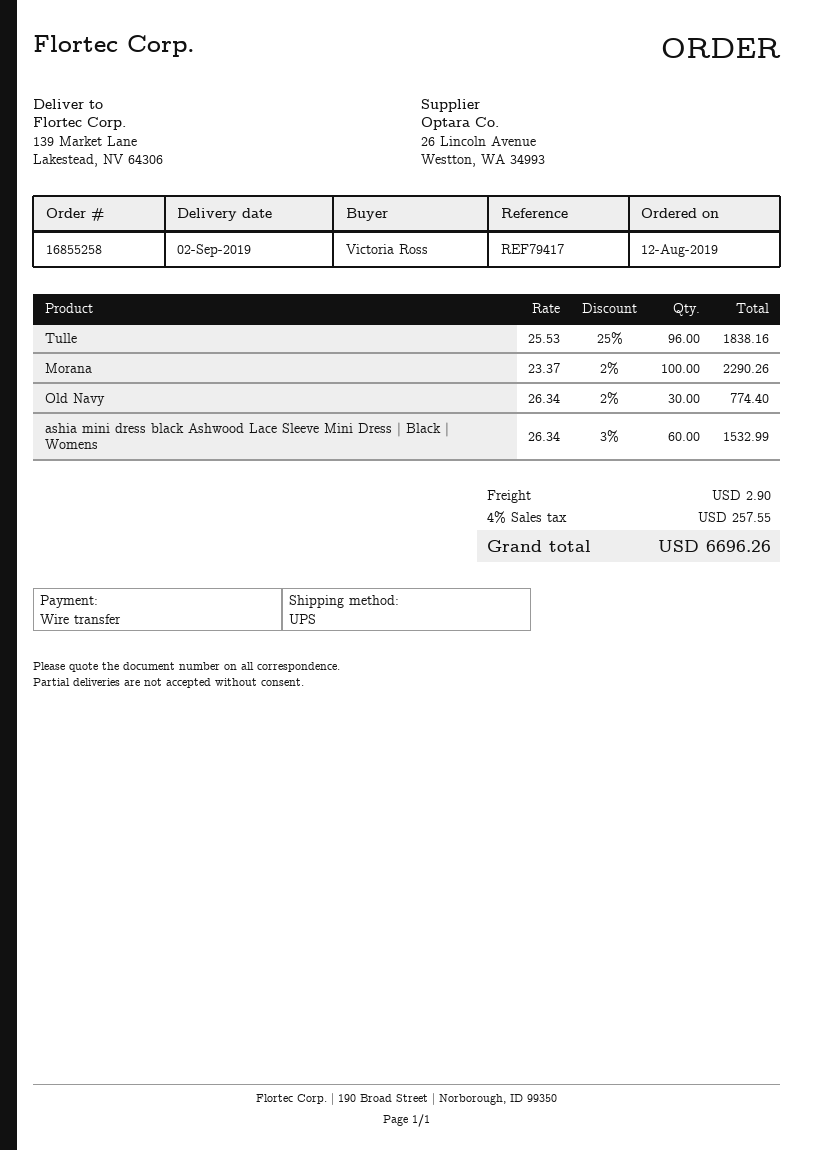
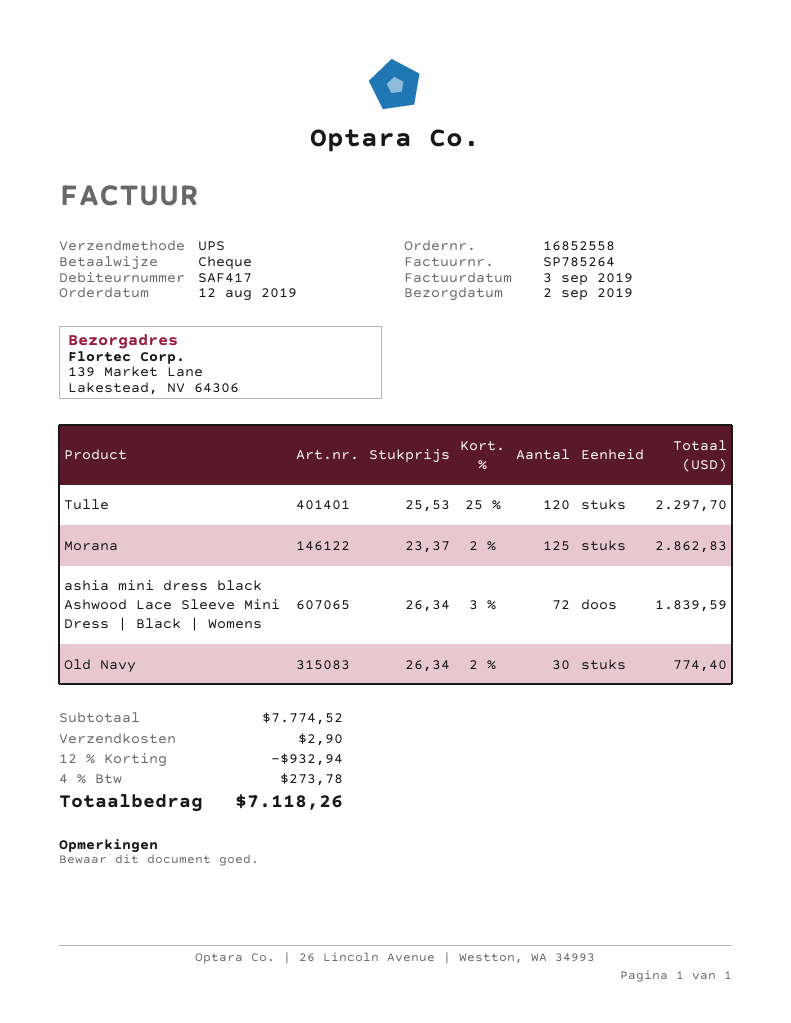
order number: 16855258 -> 16852558
payment method: bank transfer -> cheque
Tulle: 96 x 25.53 - 25% = 1838.16 -> 120 x 25.53 - 25% = 2297.70
Morana: 100 x 23.37 - 2% = 2290.26 -> 125 x 23.37 - 2% = 2862.83
ashia mini dress black Ashwood Lace Sleeve Mini Dress | Black | Womens: 60 x 26.34 - 3% = 1532.99 -> 72 x 26.34 - 3% = 1839.59
discount: none -> 12% = 932.94
tax: 4% = 257.55 -> 4% = 273.78
total: 6696.26 -> 7118.26

